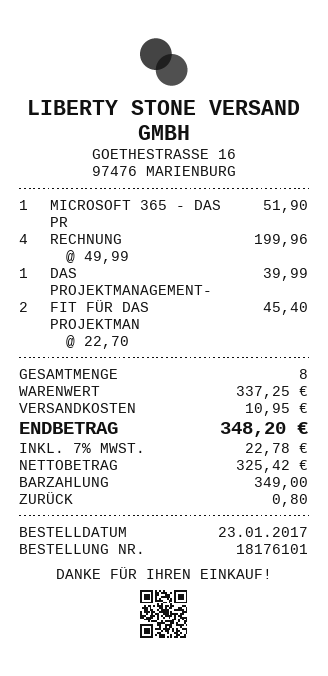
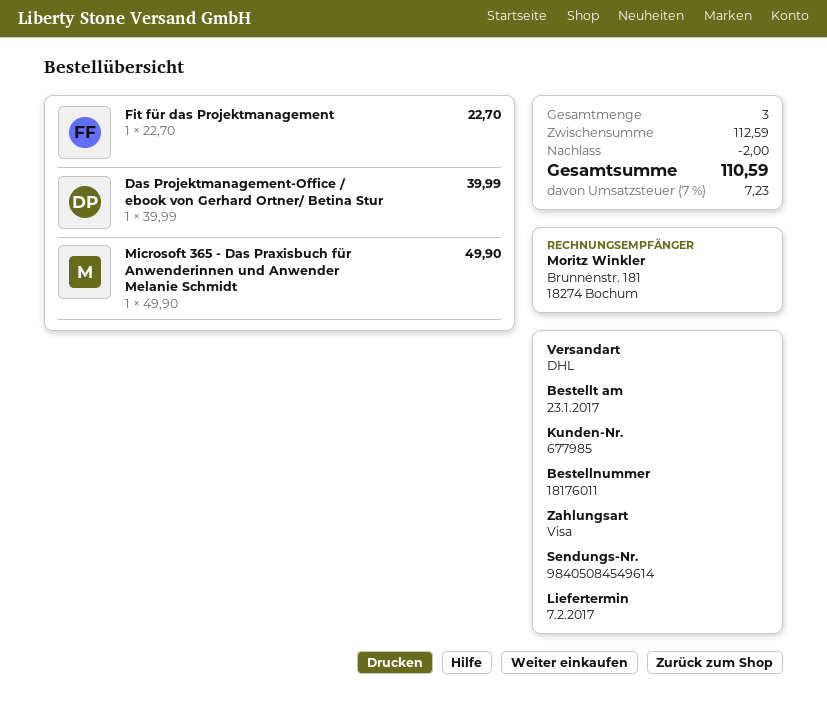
order number: 18176101 -> 18176011
payment method: cash -> Visa
MICROSOFT 365 - DAS PR: 1 x 51.90 = 51.90 -> 1 x 49.90 = 49.90
RECHNUNG: 4 x 49.99 = 199.96 -> none
FIT FÜR DAS PROJEKTMAN: 2 x 22.70 = 45.40 -> 1 x 22.70 = 22.70
total quantity: 8 -> 3
subtotal: 337.25 -> 112.59
discount: none -> 2.00
shipping: 10.95 -> none
tax: 7% = 22.78 -> 7% = 7.23
total: 348.20 -> 110.59

